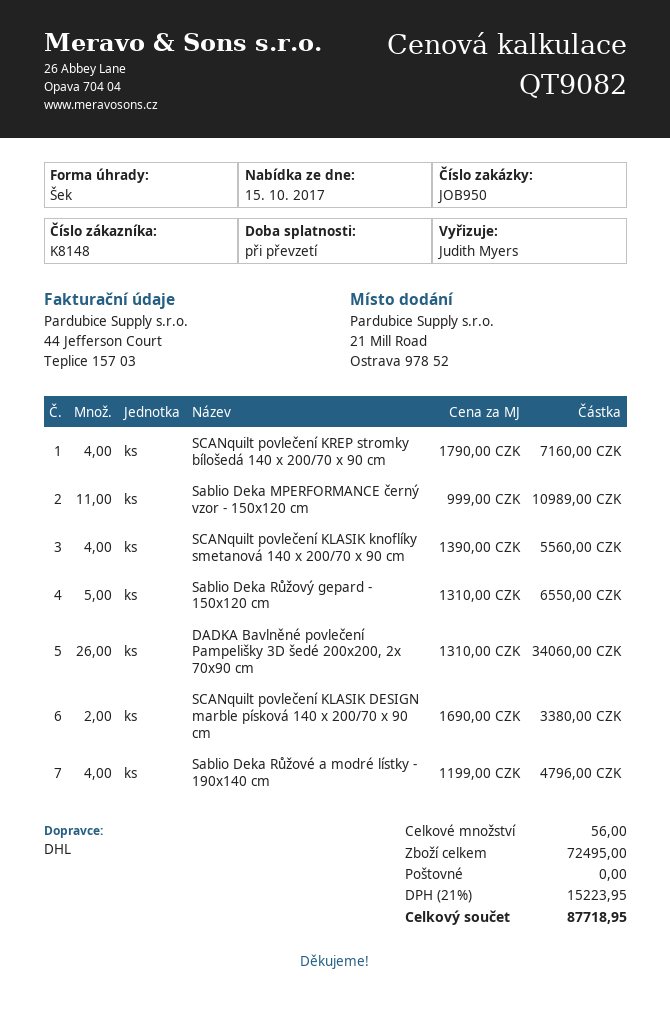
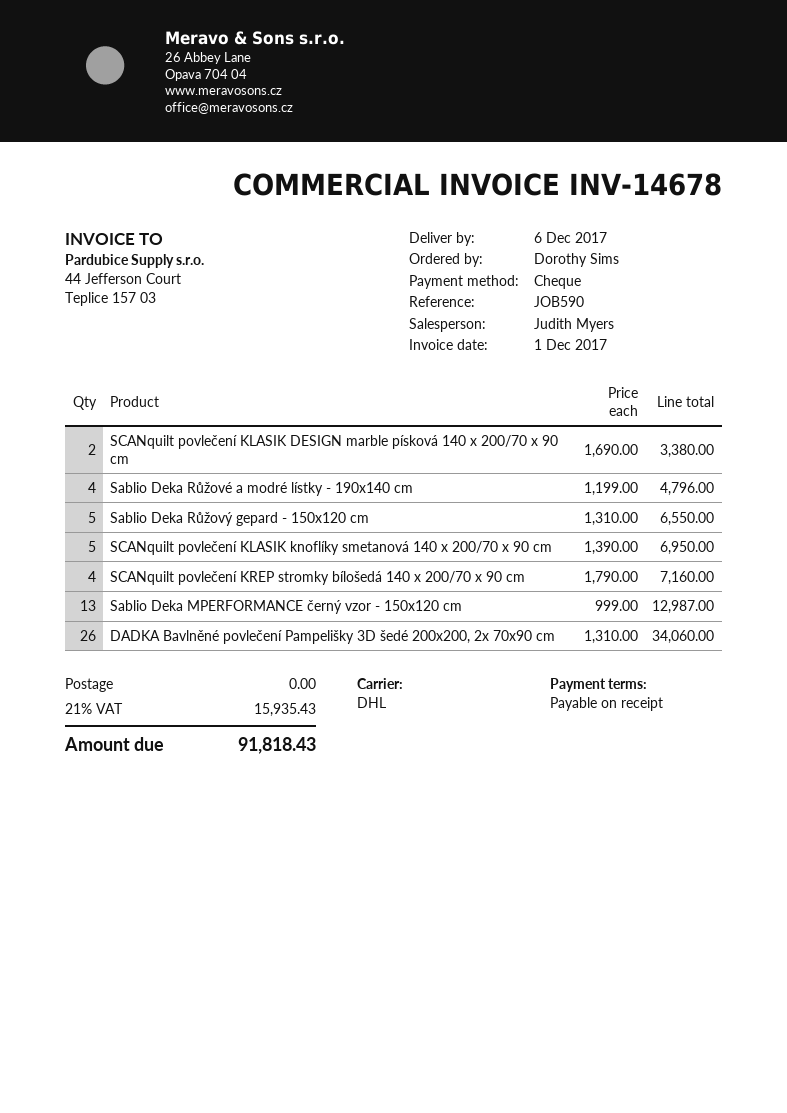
reference: JOB950 -> JOB590
Sablio Deka MPERFORMANCE černý vzor - 150x120 cm: 11 x 999.00 = 10989.00 -> 13 x 999.00 = 12987.00
SCANquilt povlečení KLASIK knoflíky smetanová 140 x 200/70 x 90 cm: 4 x 1390.00 = 5560.00 -> 5 x 1390.00 = 6950.00
tax: 21% = 15223.95 -> 21% = 15935.43
total: 87718.95 -> 91818.43

